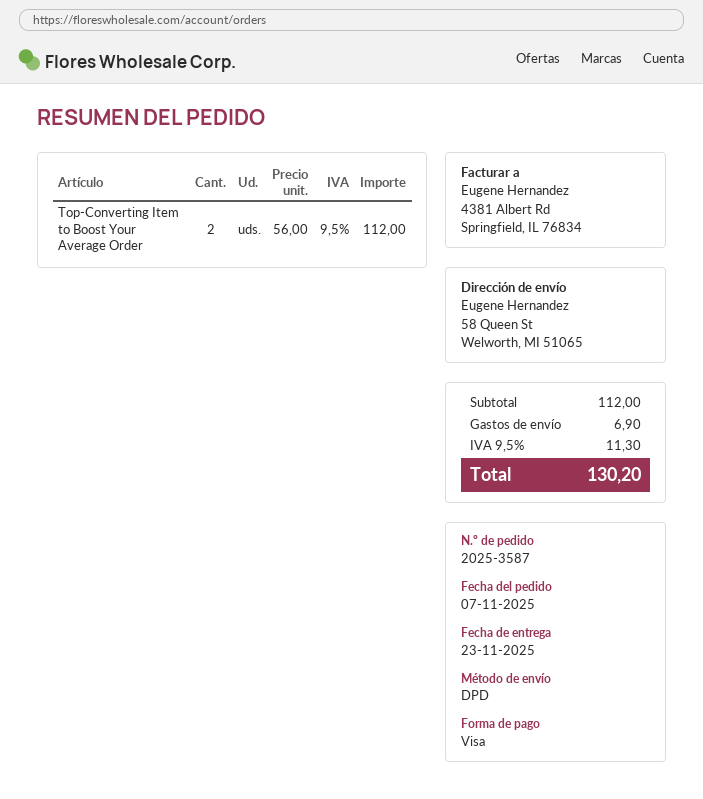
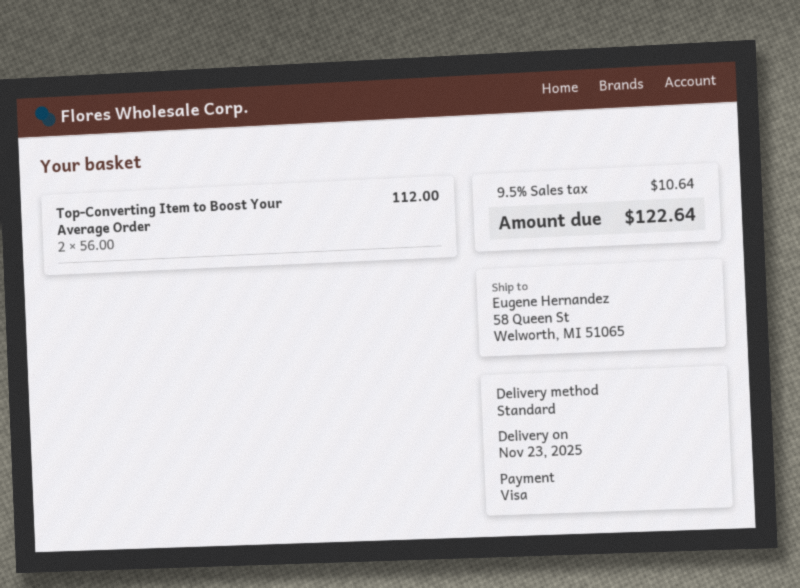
shipping method: DPD -> standard
shipping: 6.90 -> none
tax: 9.5% = 11.30 -> 9.5% = 10.64
total: 130.20 -> 122.64

